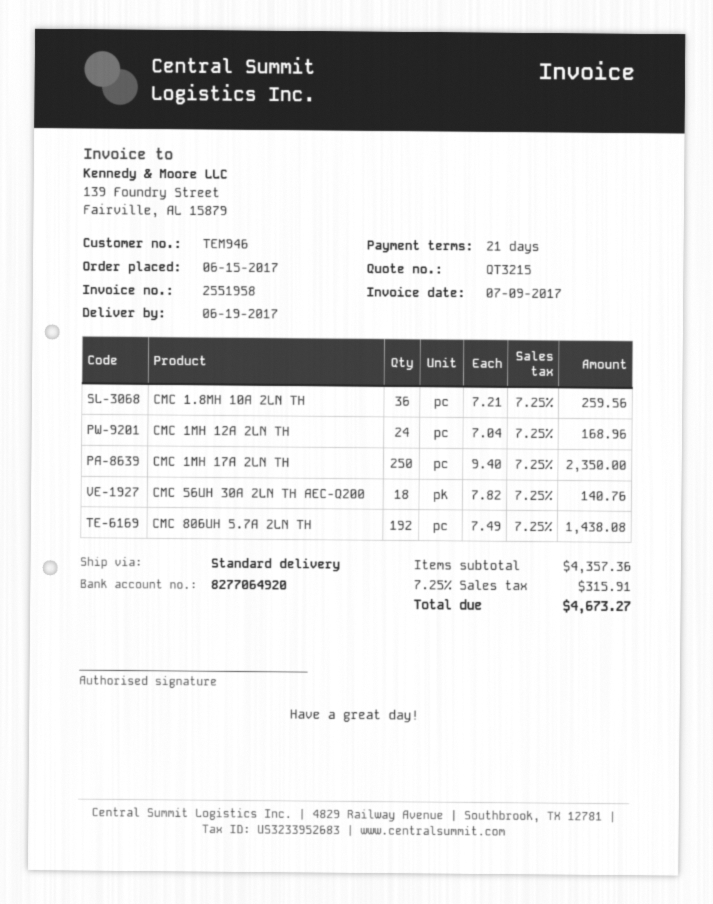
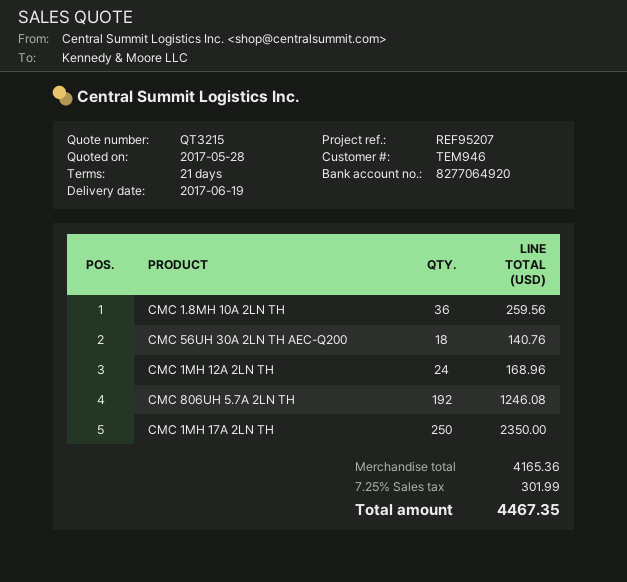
CMC 806UH 5.7A 2LN TH: 192 for 1438.08 -> 192 for 1246.08
subtotal: 4357.36 -> 4165.36
tax: 7.25% = 315.91 -> 7.25% = 301.99
total: 4673.27 -> 4467.35

